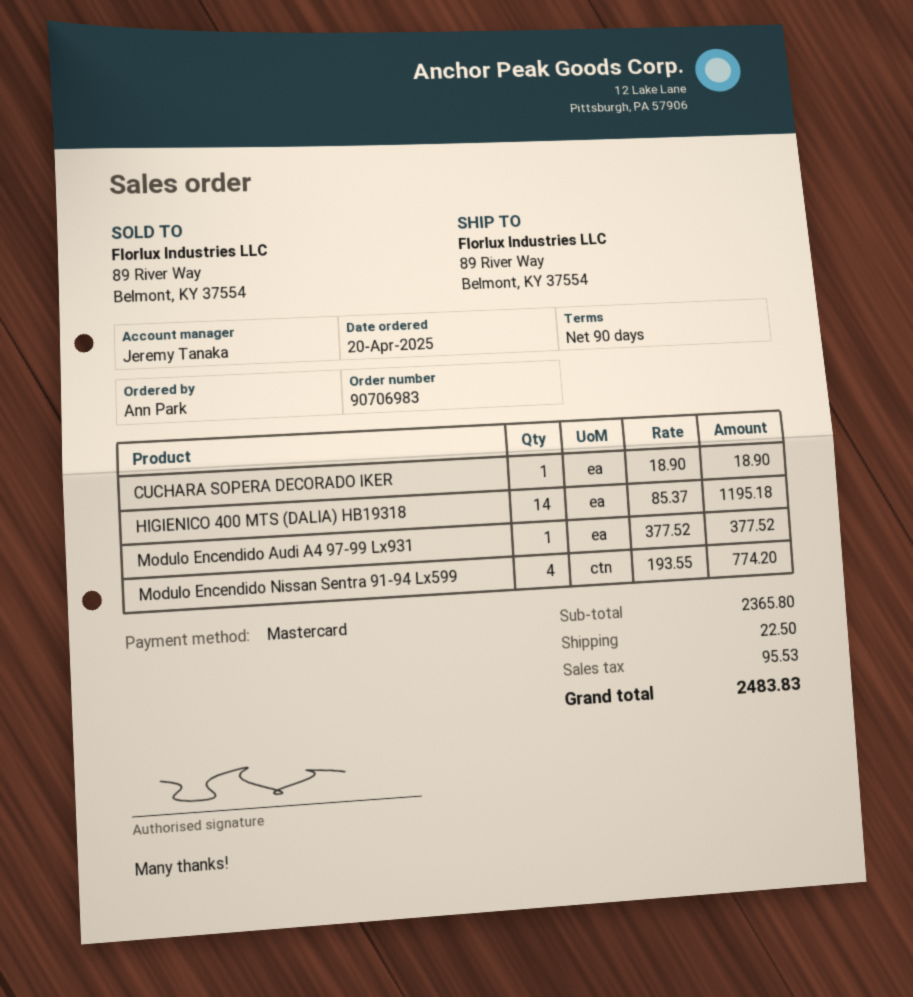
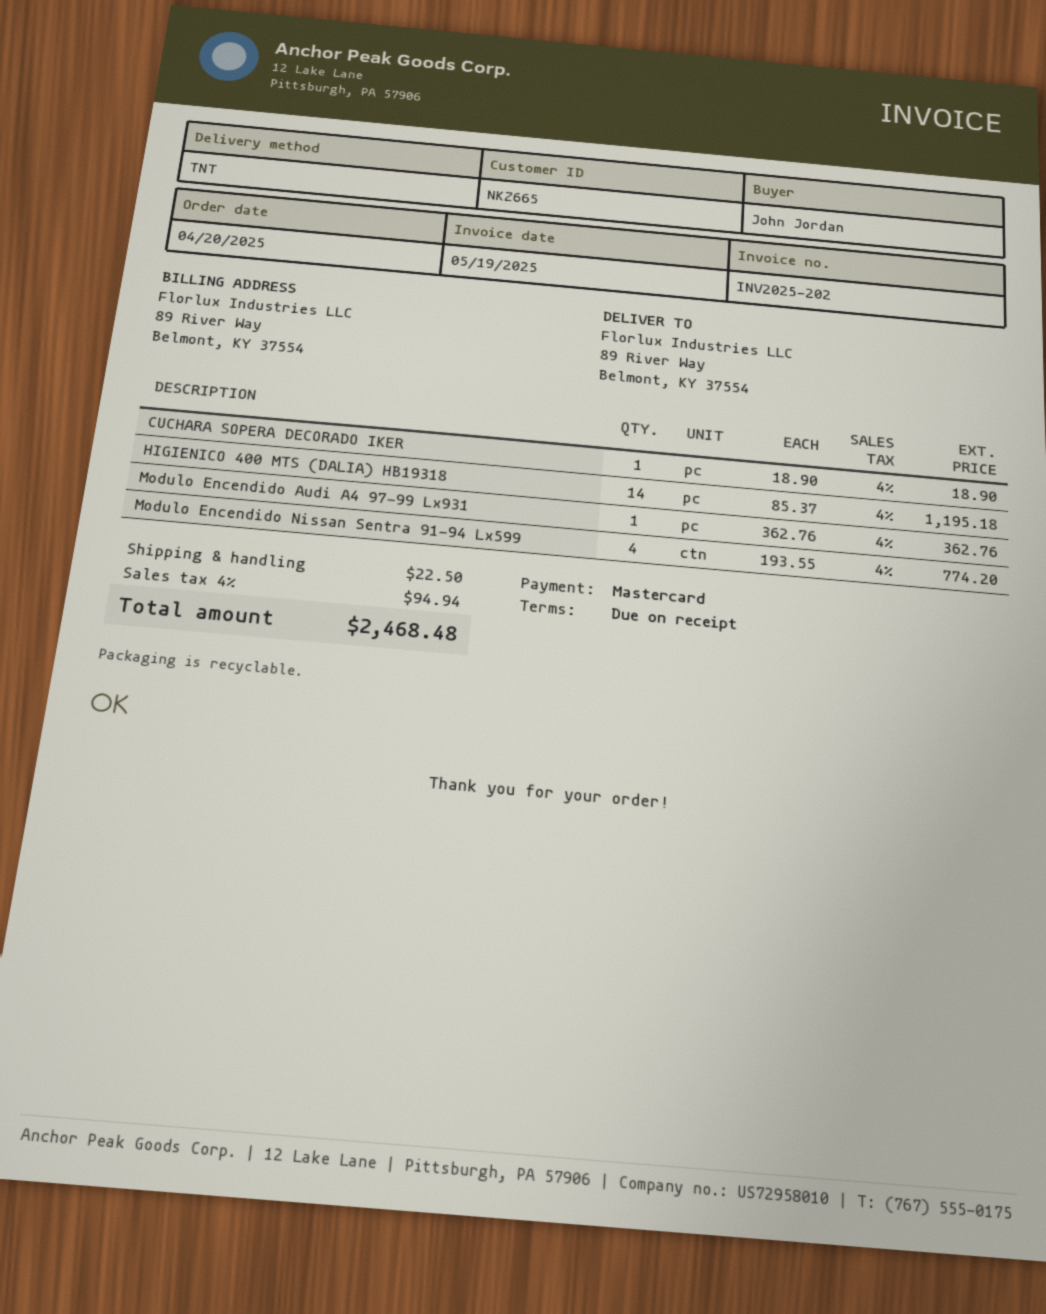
payment terms: 90 days -> on receipt
ordered by: Ann Park -> John Jordan
Modulo Encendido Audi A4 97-99 Lx931: 1 x 377.52 = 377.52 -> 1 x 362.76 = 362.76
tax: 95.53 -> 94.94
total: 2483.83 -> 2468.48

